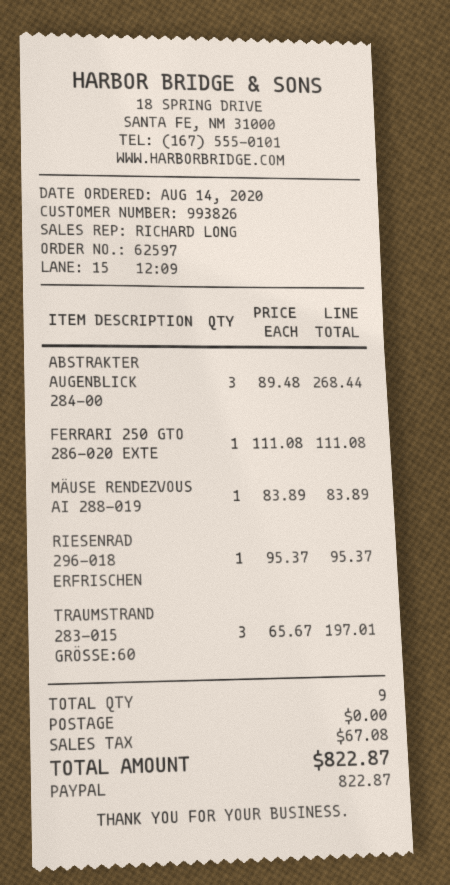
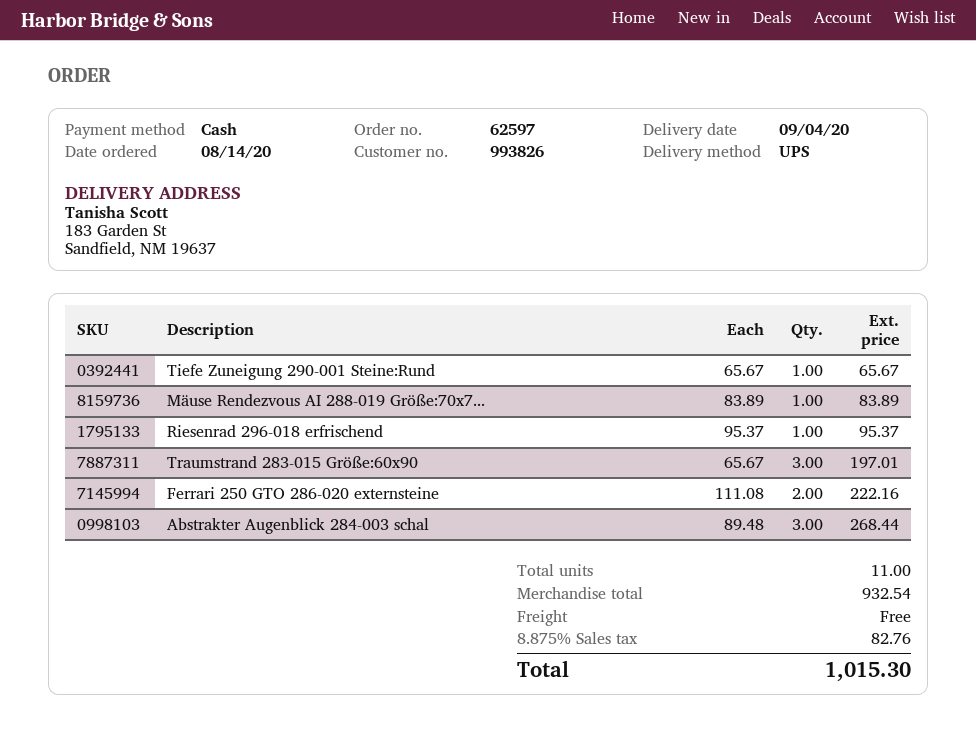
payment method: PayPal -> cash
FERRARI 250 GTO 286-020 EXTE: 1 x 111.08 = 111.08 -> 2 x 111.08 = 222.16
Tiefe Zuneigung 290-001 Steine:Rund: none -> 1 x 65.67 = 65.67
total quantity: 9 -> 11
tax: 67.08 -> 82.76
total: 822.87 -> 1015.30

